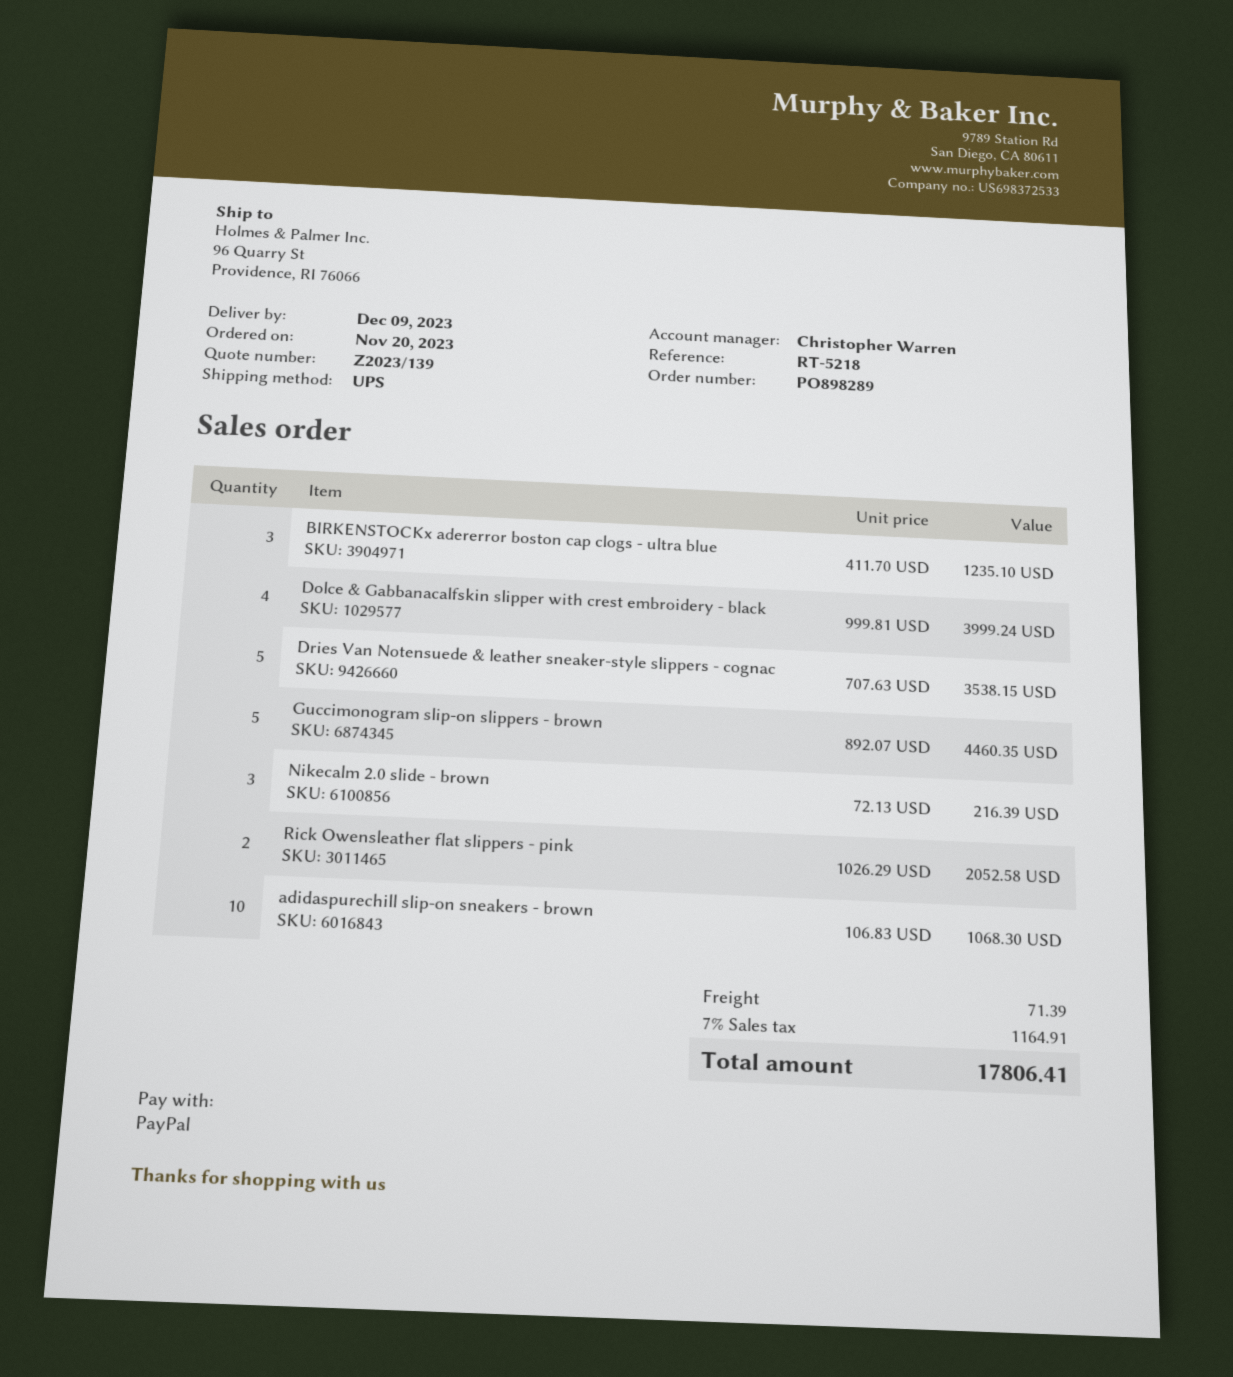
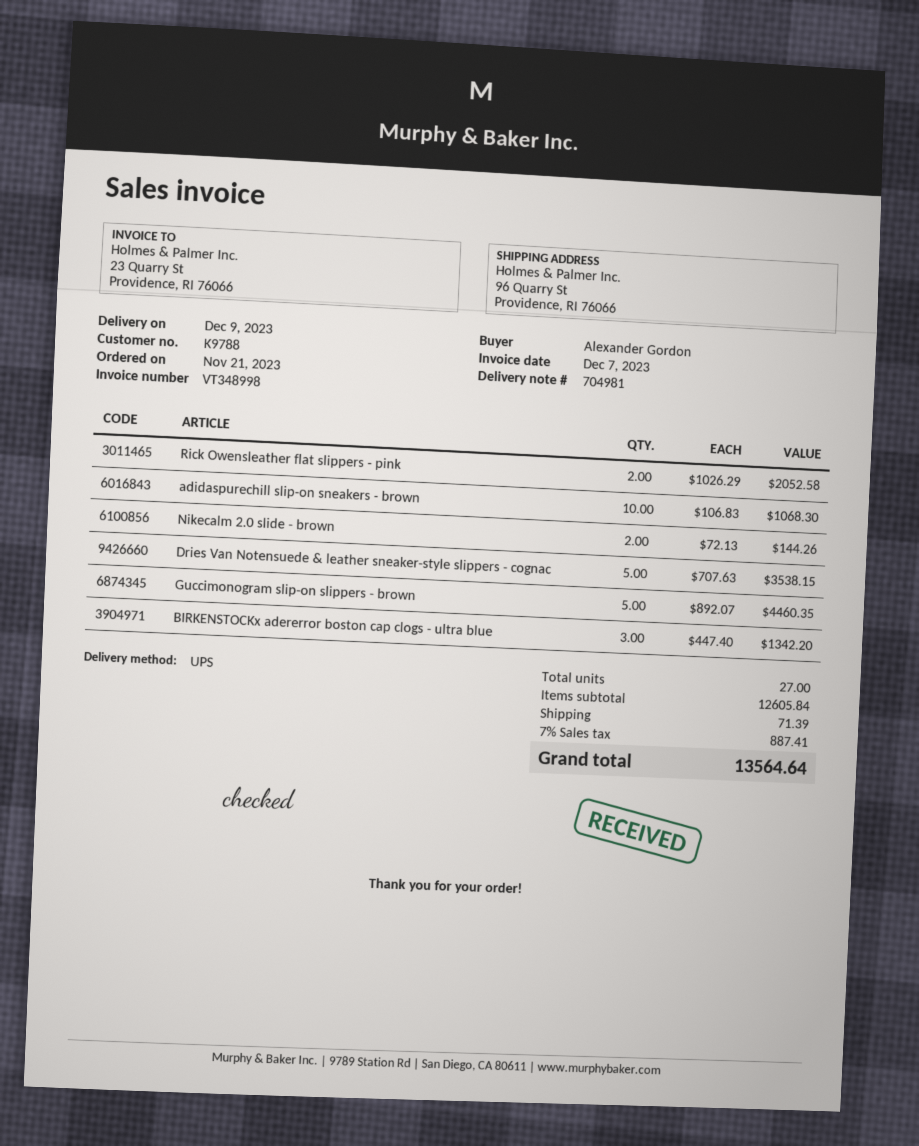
order date: 2023-11-20 -> 2023-11-21
BIRKENSTOCKx adererror boston cap clogs - ultra blue: 3 x 411.70 = 1235.10 -> 3 x 447.40 = 1342.20
Dolce & Gabbanacalfskin slipper with crest embroidery - black: 4 x 999.81 = 3999.24 -> none
Nikecalm 2.0 slide - brown: 3 x 72.13 = 216.39 -> 2 x 72.13 = 144.26
tax: 7% = 1164.91 -> 7% = 887.41
total: 17806.41 -> 13564.64

